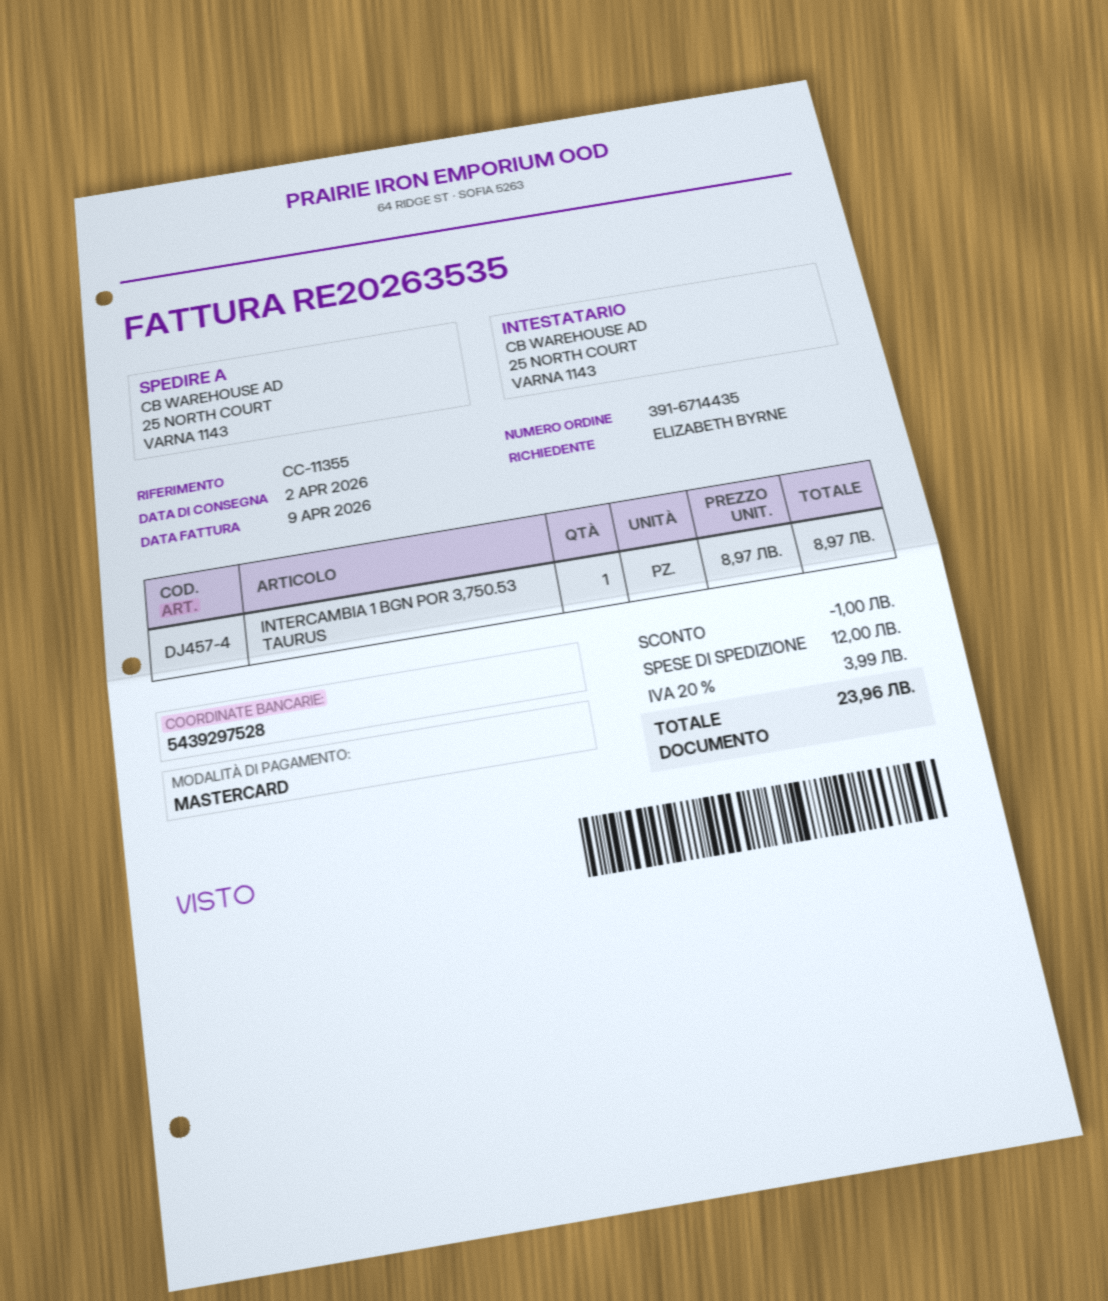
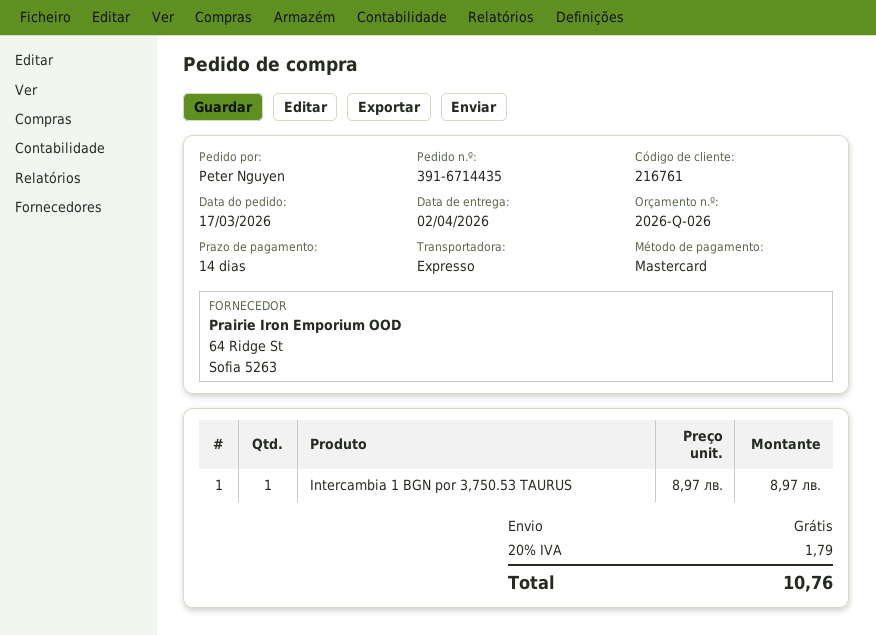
ordered by: ELIZABETH BYRNE -> Peter Nguyen
discount: 1.00 -> none
shipping: 12.00 -> 0.00
tax: 20% = 3.99 -> 20% = 1.79
total: 23.96 -> 10.76

